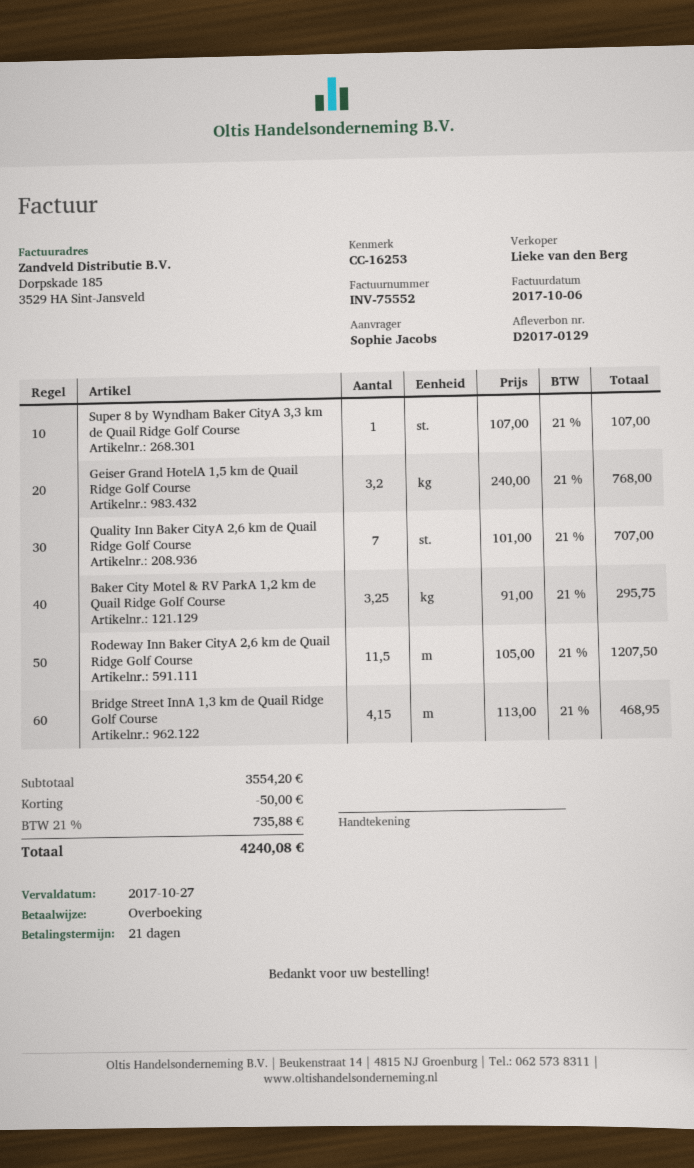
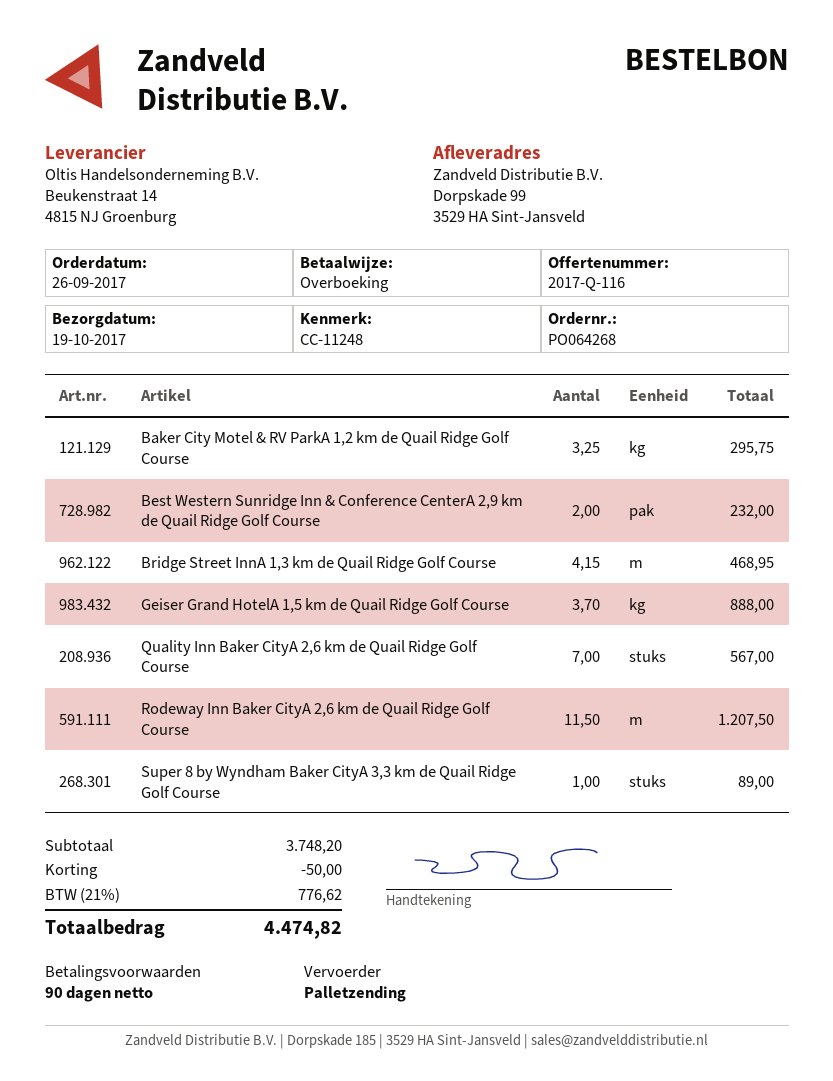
payment terms: 21 days -> 90 days
reference: CC-16253 -> CC-11248
Super 8 by Wyndham Baker CityA 3,3 km de Quail Ridge Golf Course: 1 for 107.00 -> 1 for 89.00
Geiser Grand HotelA 1,5 km de Quail Ridge Golf Course: 3.2 for 768.00 -> 3.7 for 888.00
Quality Inn Baker CityA 2,6 km de Quail Ridge Golf Course: 7 for 707.00 -> 7 for 567.00
Best Western Sunridge Inn & Conference CenterA 2,9 km de Quail Ridge Golf Course: none -> 2 for 232.00
subtotal: 3554.20 -> 3748.20
tax: 21% = 735.88 -> 21% = 776.62
total: 4240.08 -> 4474.82

